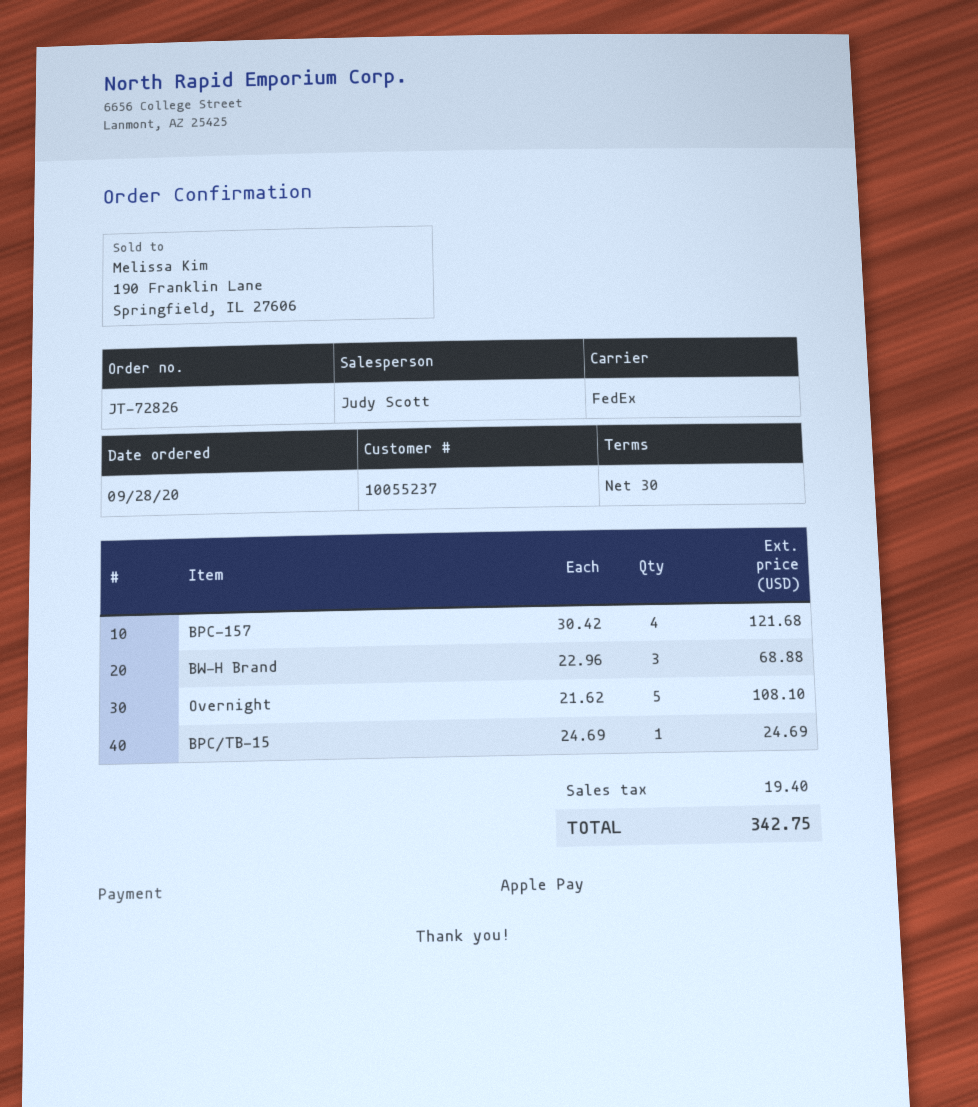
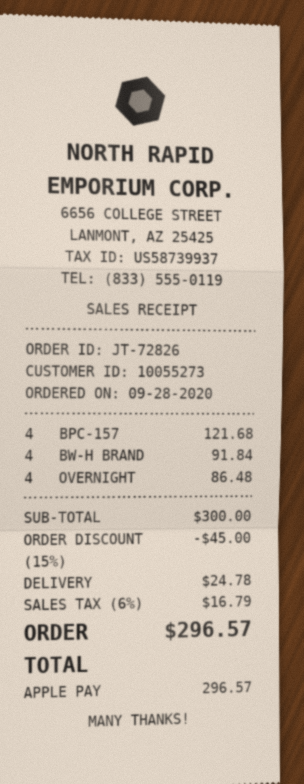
customer number: 10055237 -> 10055273
BW-H Brand: 3 for 68.88 -> 4 for 91.84
Overnight: 5 for 108.10 -> 4 for 86.48
BPC/TB-15: 1 for 24.69 -> none
discount: none -> 15% = 45.00
shipping: none -> 24.78
tax: 19.40 -> 16.79
total: 342.75 -> 296.57

